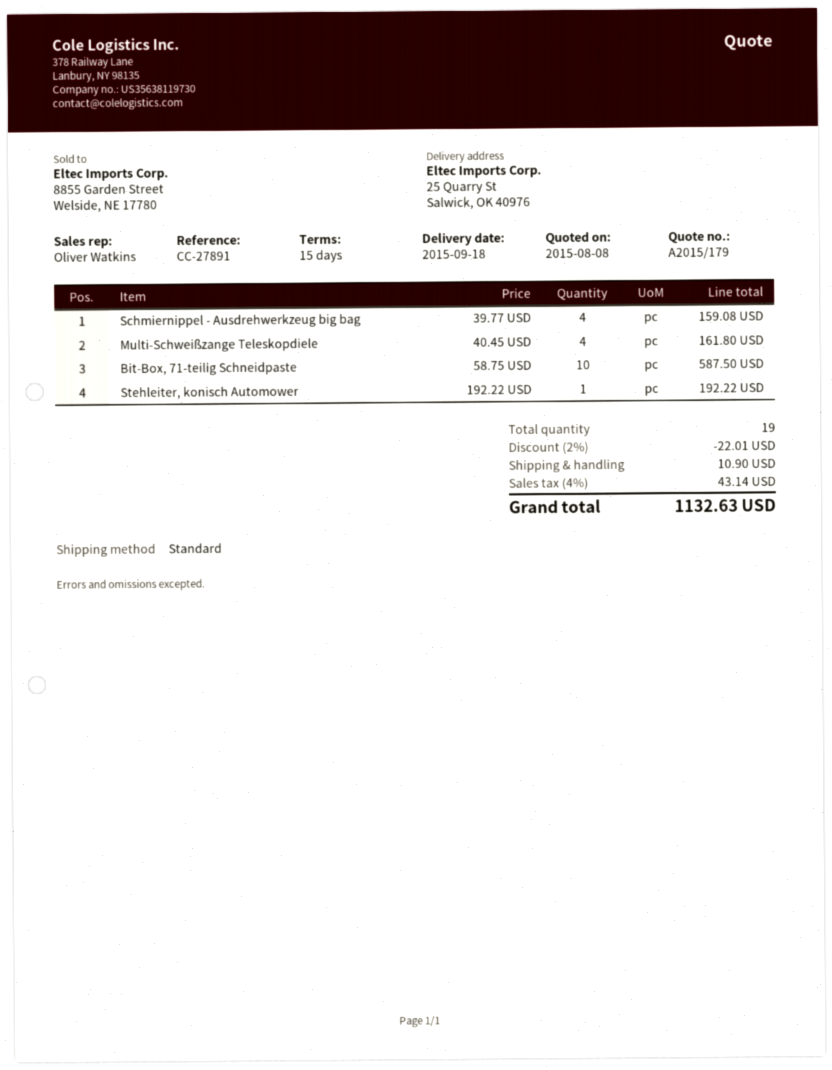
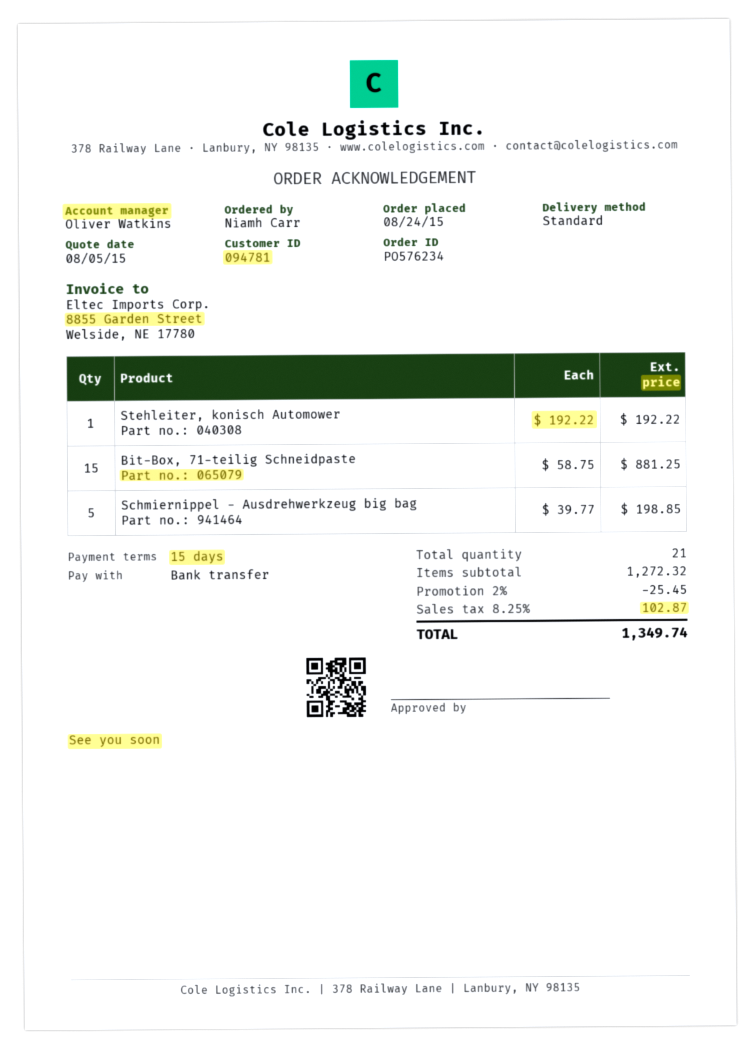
quote date: 2015-08-08 -> 2015-08-05
Schmiernippel - Ausdrehwerkzeug big bag: 4 x 39.77 = 159.08 -> 5 x 39.77 = 198.85
Multi-Schweißzange Teleskopdiele: 4 x 40.45 = 161.80 -> none
Bit-Box, 71-teilig Schneidpaste: 10 x 58.75 = 587.50 -> 15 x 58.75 = 881.25
total quantity: 19 -> 21
discount: 2% = 22.01 -> 2% = 25.45
shipping: 10.90 -> none
tax: 4% = 43.14 -> 8.25% = 102.87
total: 1132.63 -> 1349.74

